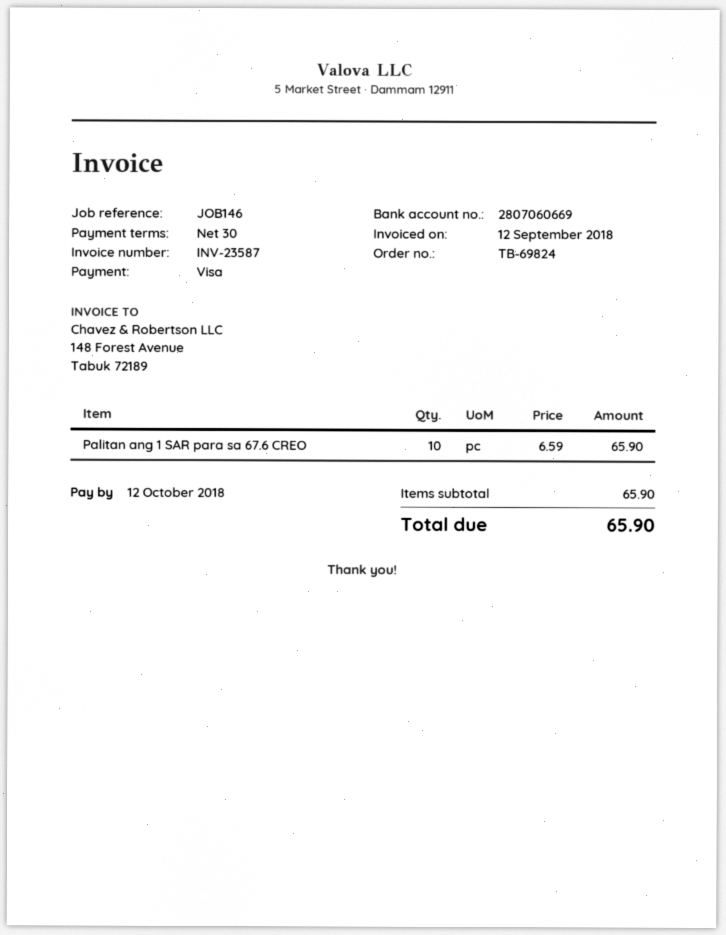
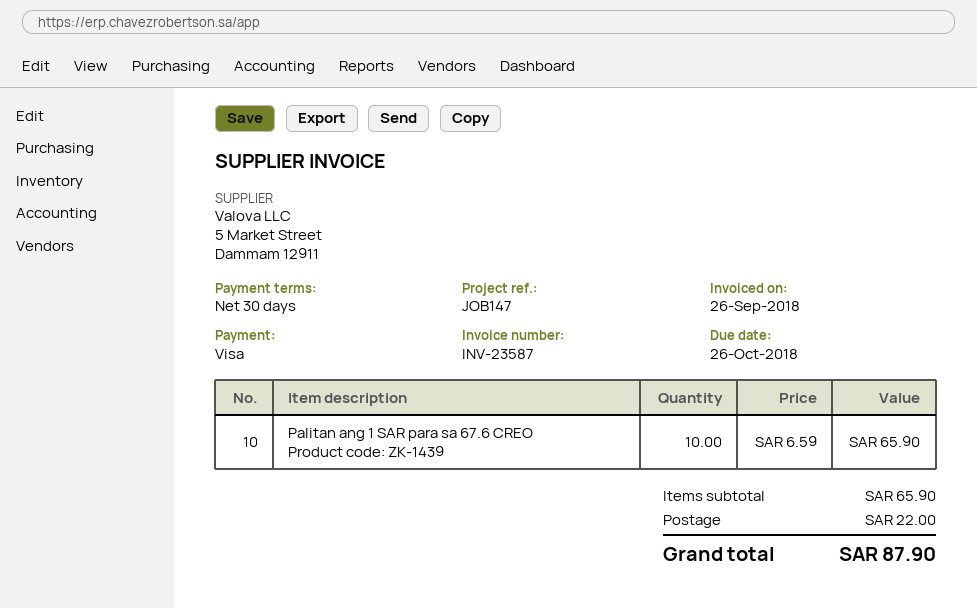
invoice date: 2018-09-12 -> 2018-09-26
due date: 2018-10-12 -> 2018-10-26
reference: JOB146 -> JOB147
shipping: none -> 22.00
total: 65.90 -> 87.90

